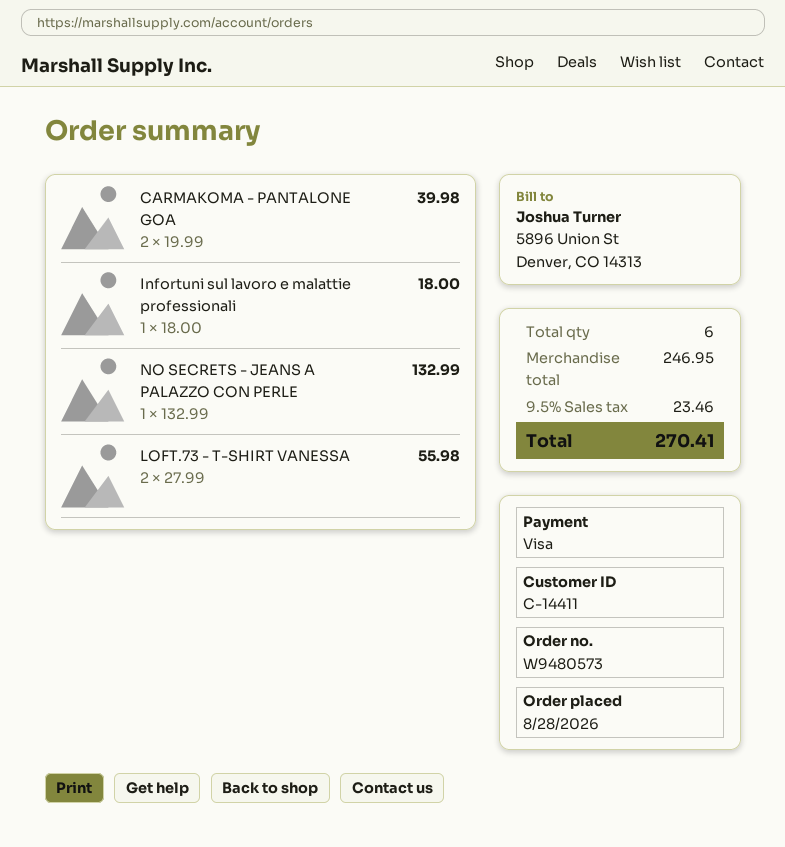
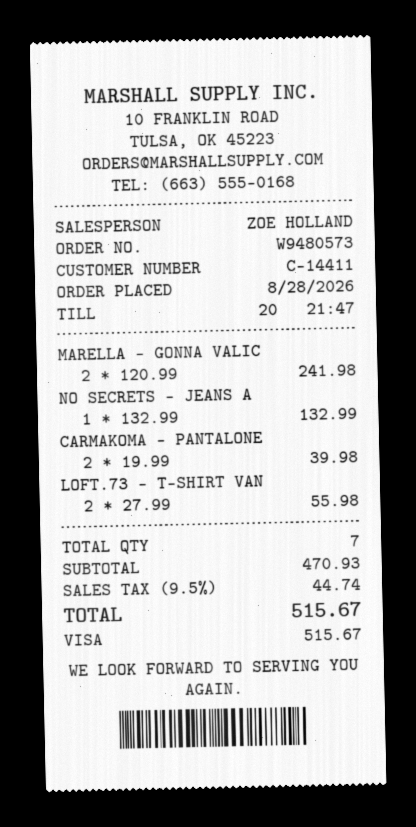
Infortuni sul lavoro e malattie professionali: 1 x 18.00 = 18.00 -> none
MARELLA - GONNA VALIC: none -> 2 x 120.99 = 241.98
total quantity: 6 -> 7
subtotal: 246.95 -> 470.93
tax: 9.5% = 23.46 -> 9.5% = 44.74
total: 270.41 -> 515.67

